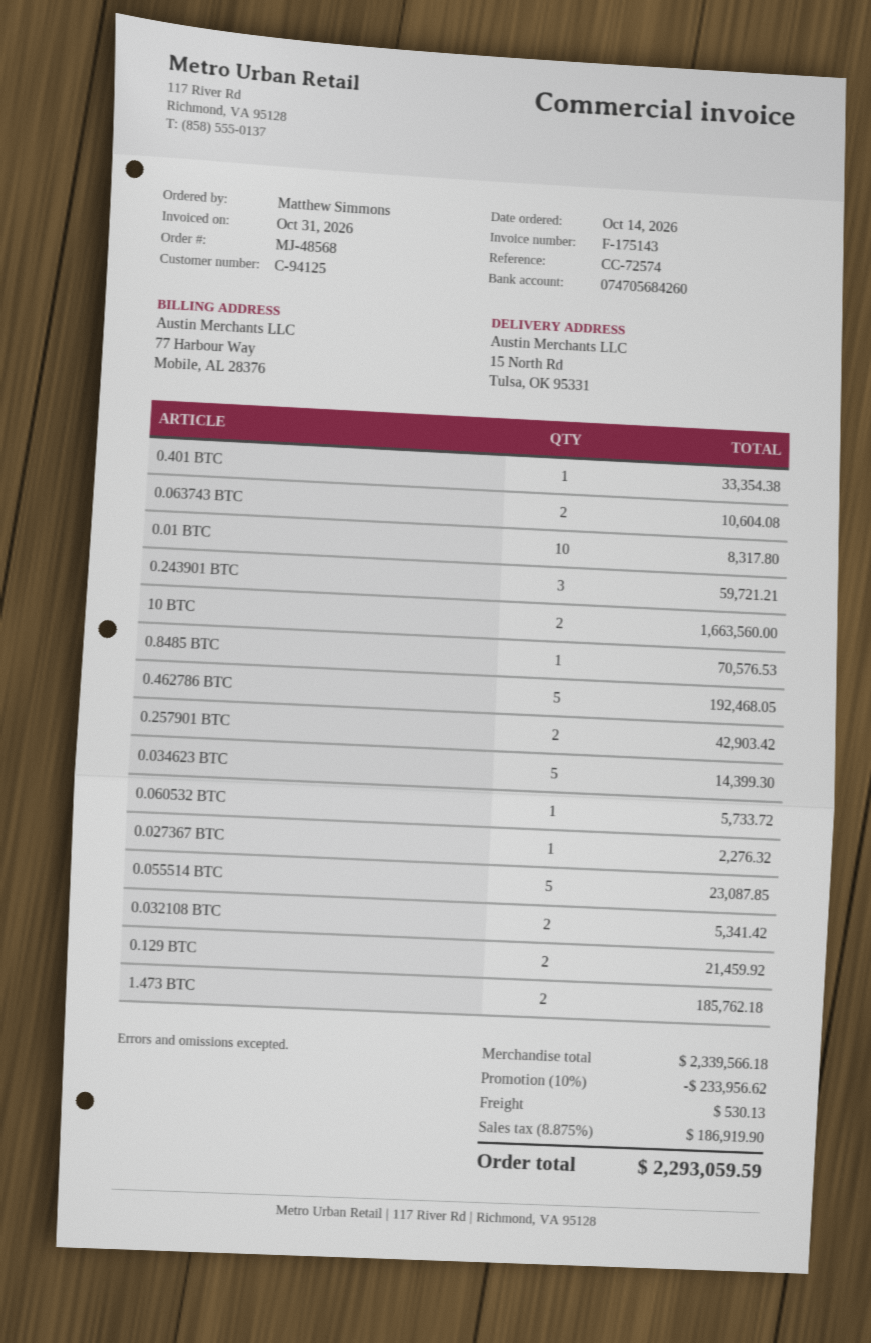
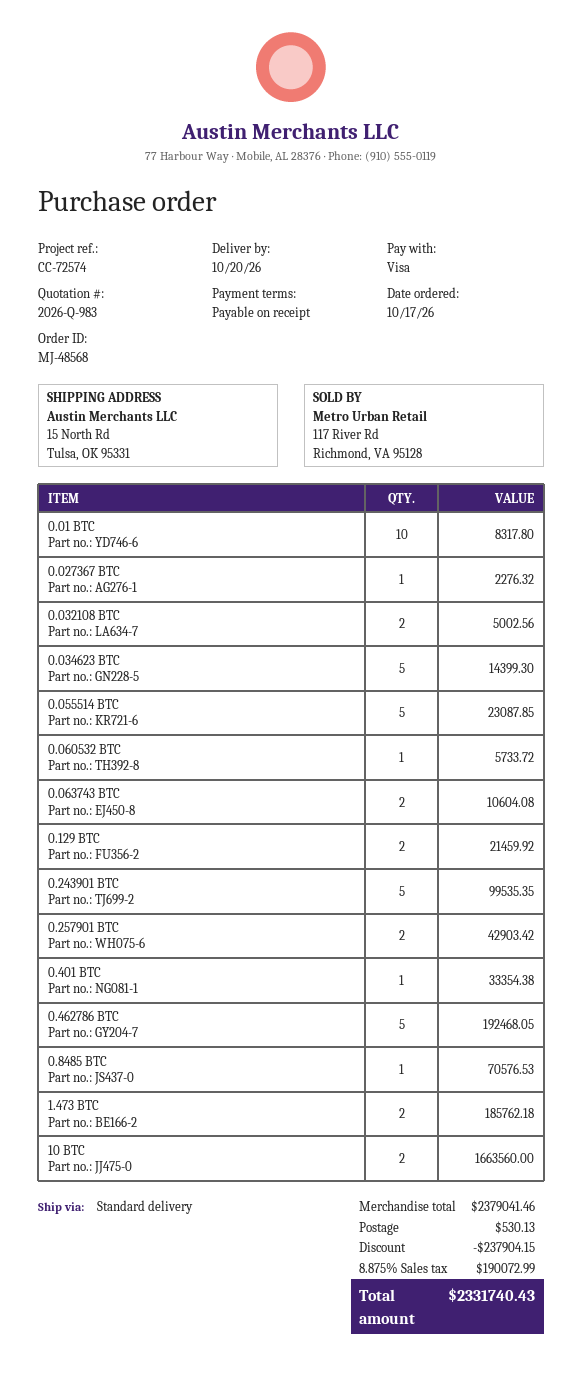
order date: 2026-10-14 -> 2026-10-17
0.243901 BTC: 3 for 59721.21 -> 5 for 99535.35
0.032108 BTC: 2 for 5341.42 -> 2 for 5002.56
subtotal: 2339566.18 -> 2379041.46
discount: 233956.62 -> 237904.15
tax: 8.875% = 186919.90 -> 8.875% = 190072.99
total: 2293059.59 -> 2331740.43

